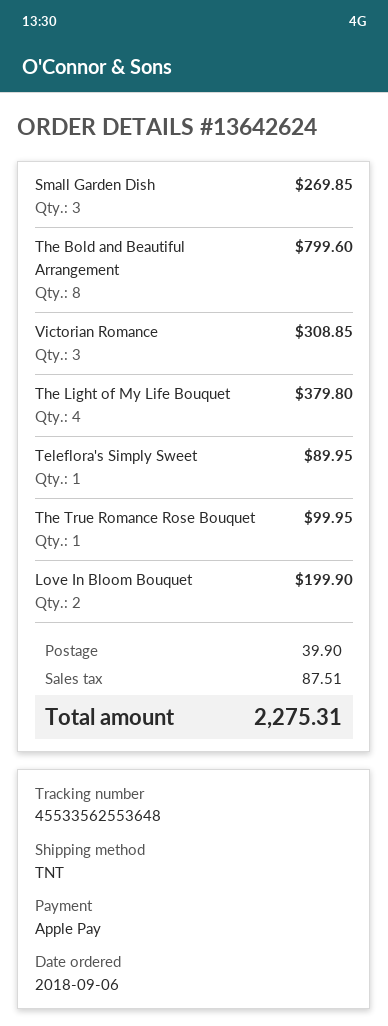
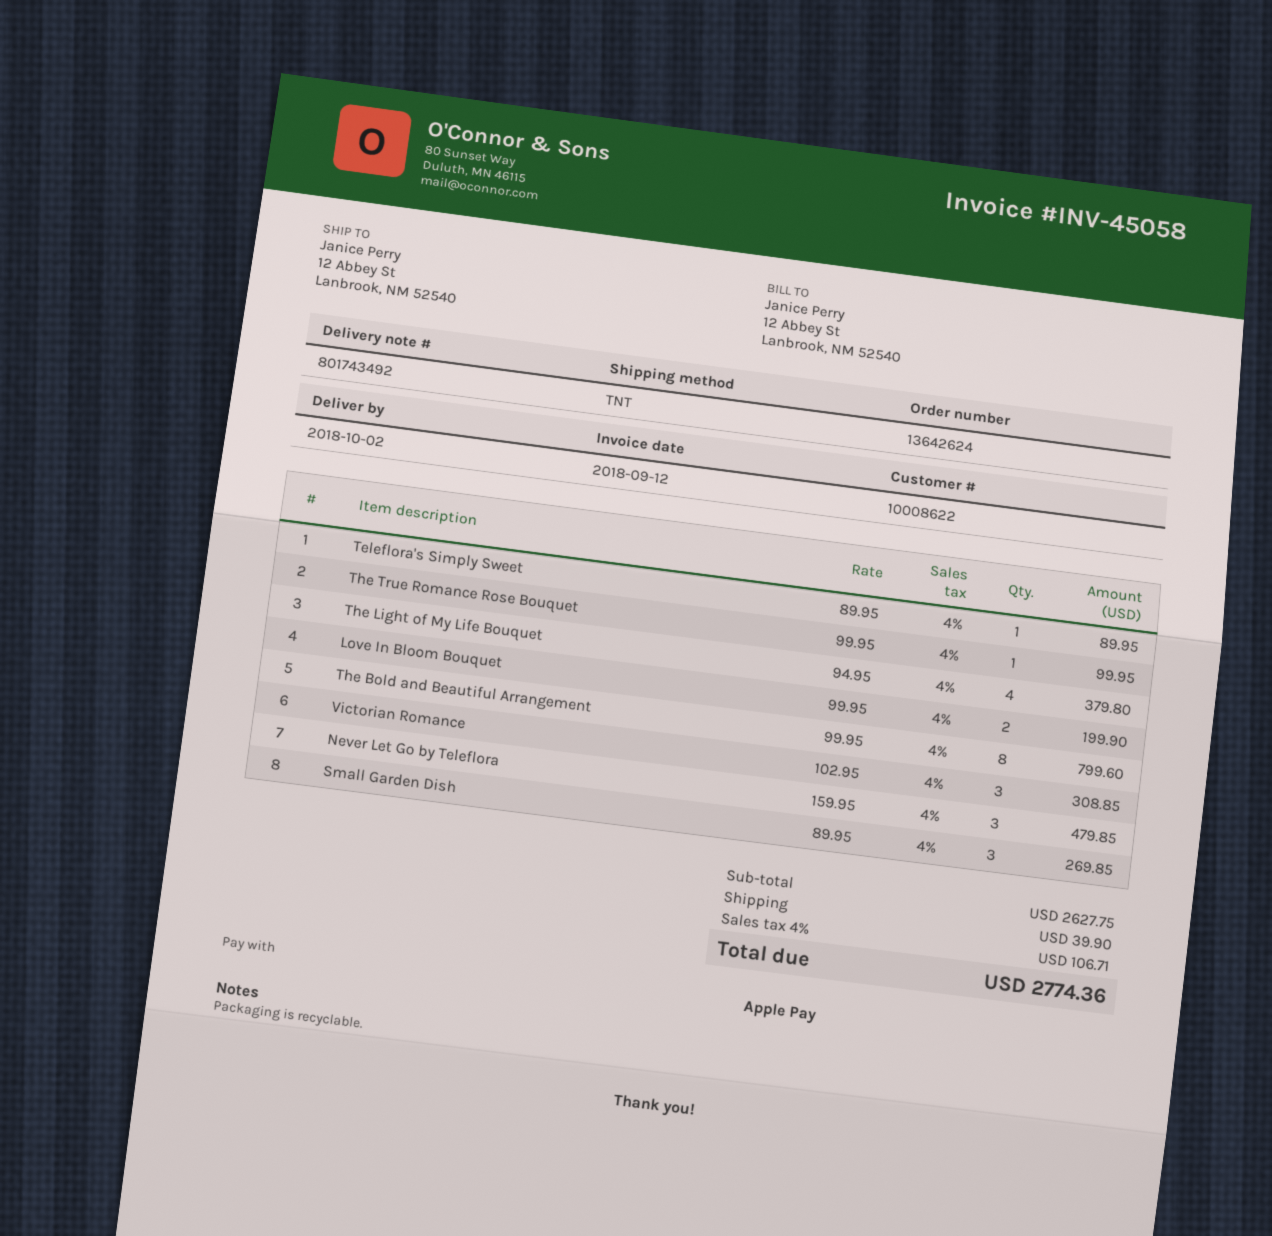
Never Let Go by Teleflora: none -> 3 for 479.85
tax: 87.51 -> 106.71
total: 2275.31 -> 2774.36

